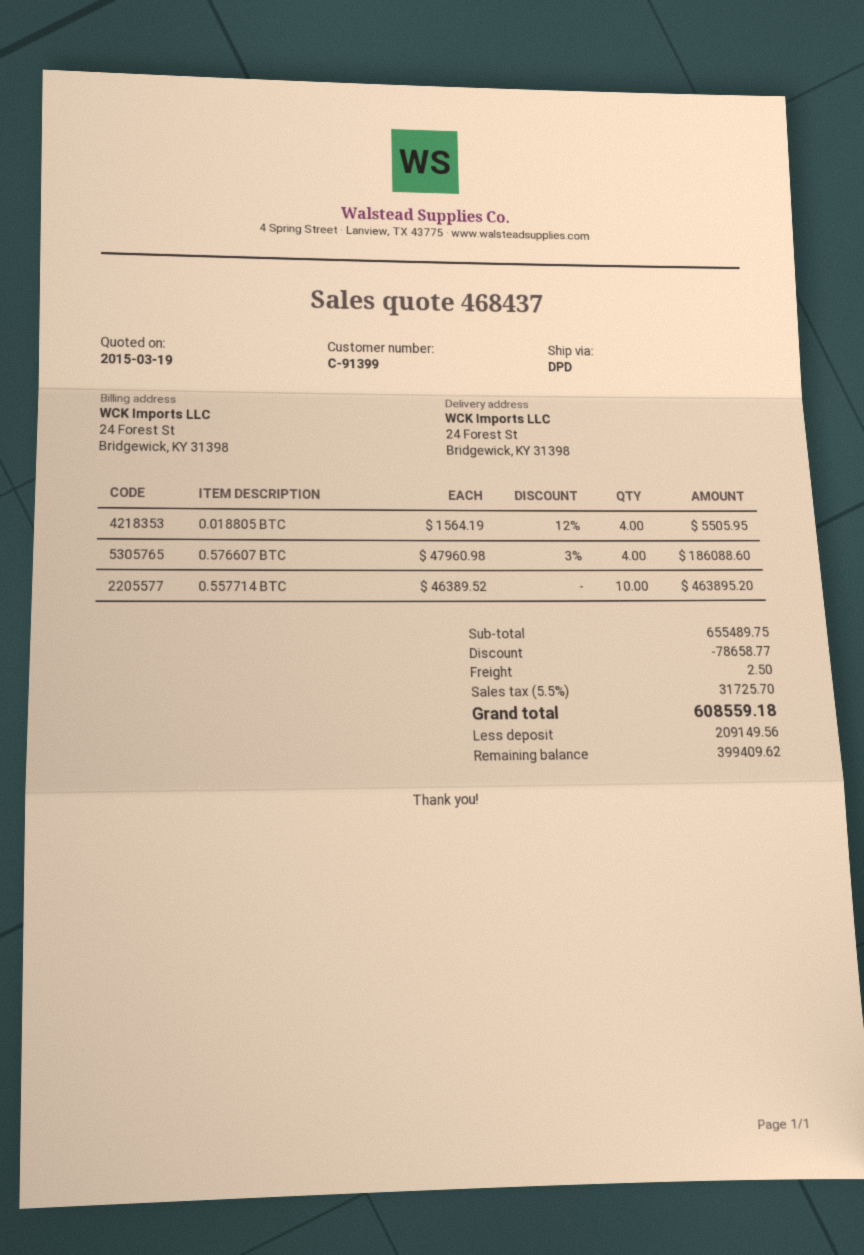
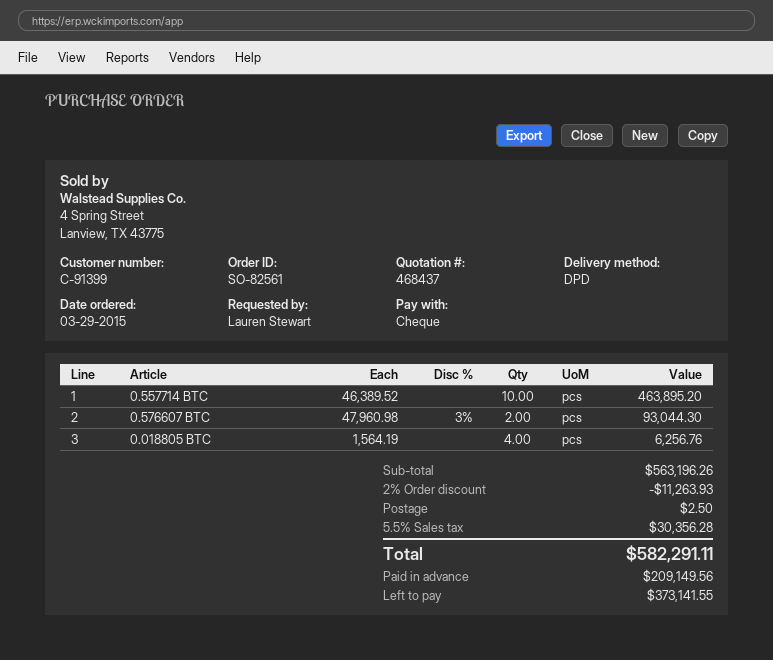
0.018805 BTC: 4 x 1564.19 - 12% = 5505.95 -> 4 x 1564.19 = 6256.76
0.576607 BTC: 4 x 47960.98 - 3% = 186088.60 -> 2 x 47960.98 - 3% = 93044.30
subtotal: 655489.75 -> 563196.26
discount: 78658.77 -> 11263.93
tax: 5.5% = 31725.70 -> 5.5% = 30356.28
total: 608559.18 -> 582291.11
balance: 399409.62 -> 373141.55

